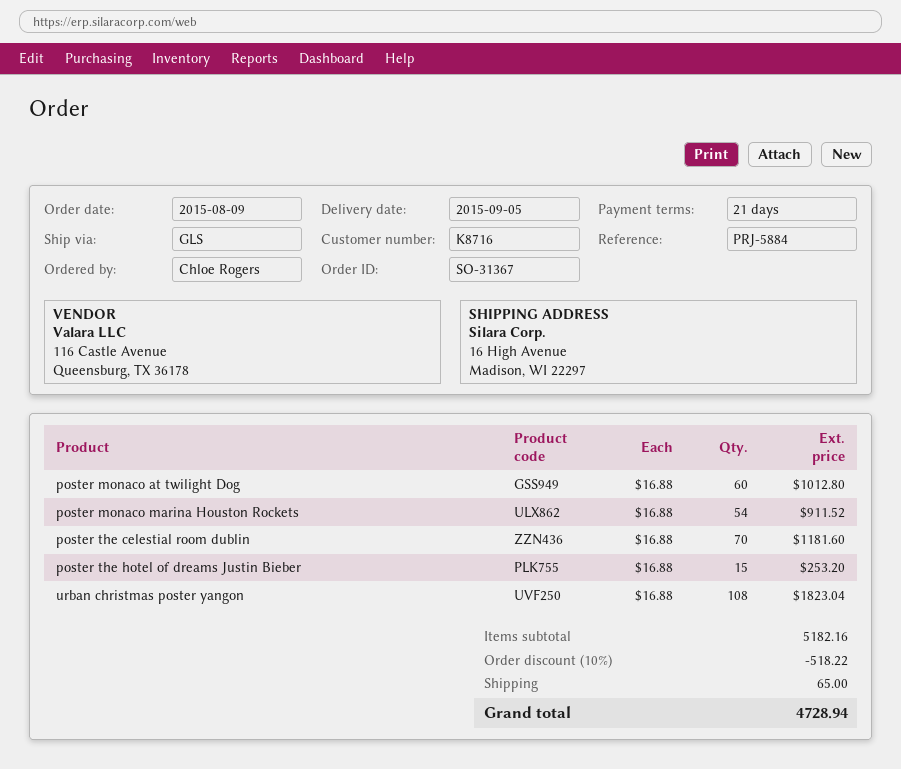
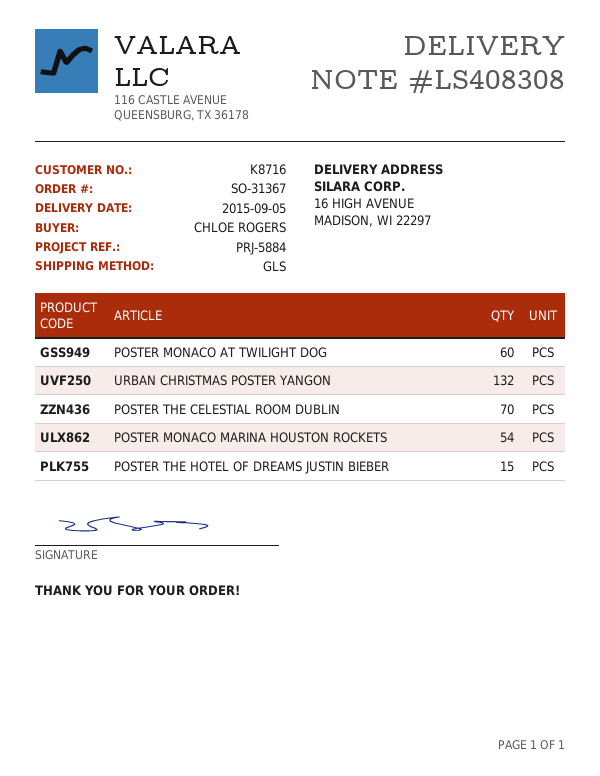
urban christmas poster yangon: 108 -> 132

